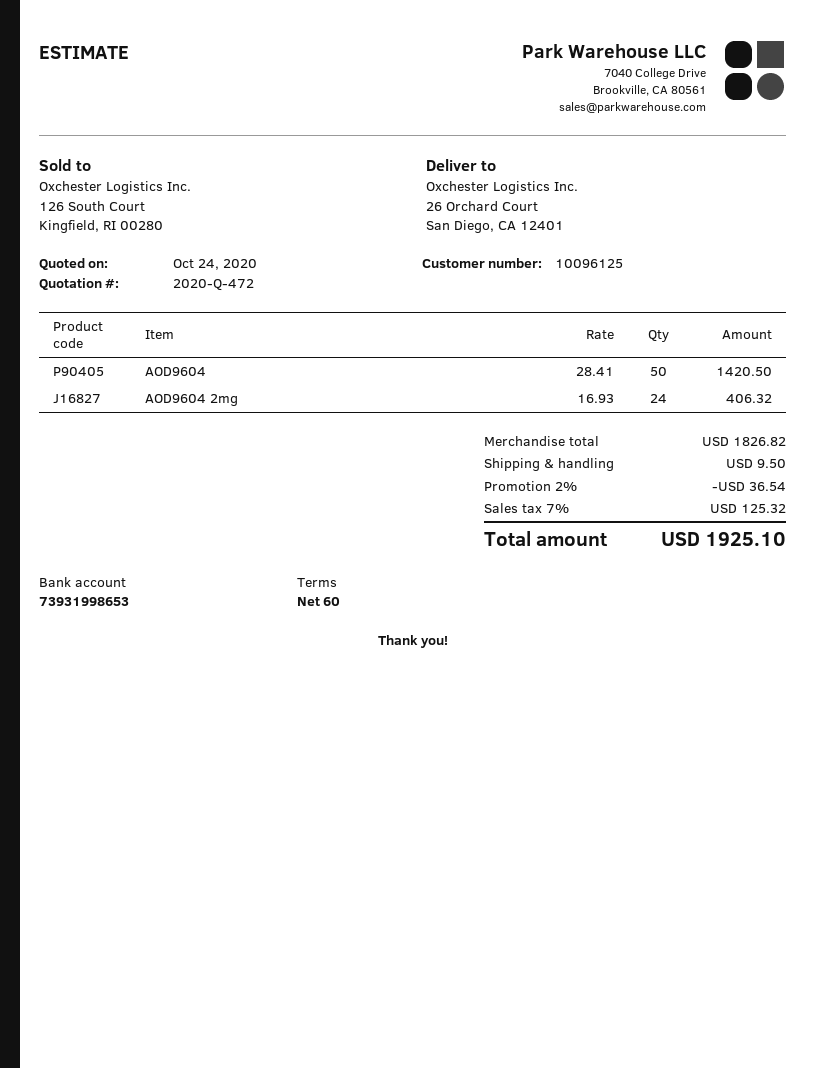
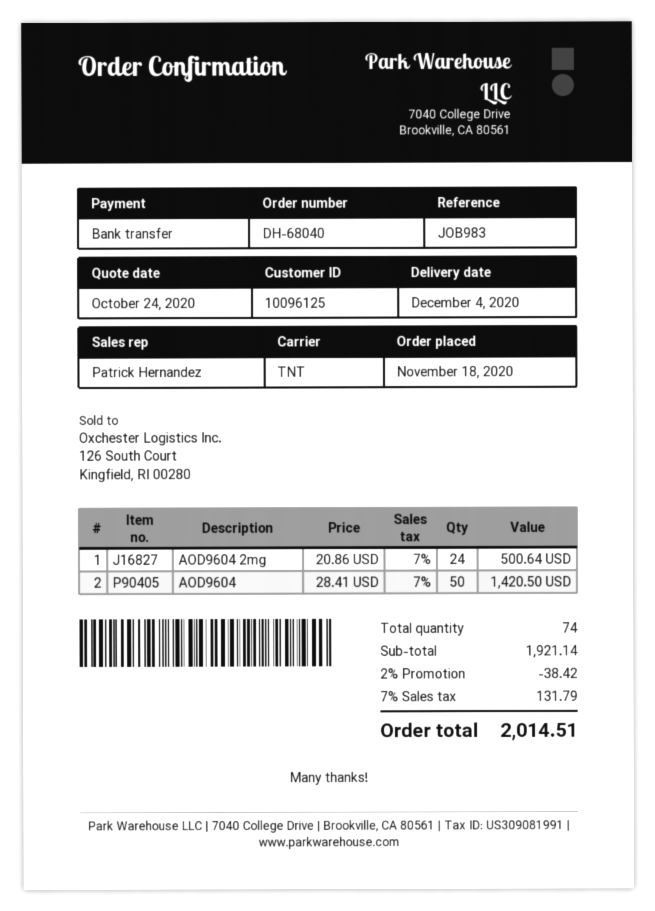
AOD9604 2mg: 24 x 16.93 = 406.32 -> 24 x 20.86 = 500.64
subtotal: 1826.82 -> 1921.14
discount: 2% = 36.54 -> 2% = 38.42
shipping: 9.50 -> none
tax: 7% = 125.32 -> 7% = 131.79
total: 1925.10 -> 2014.51

